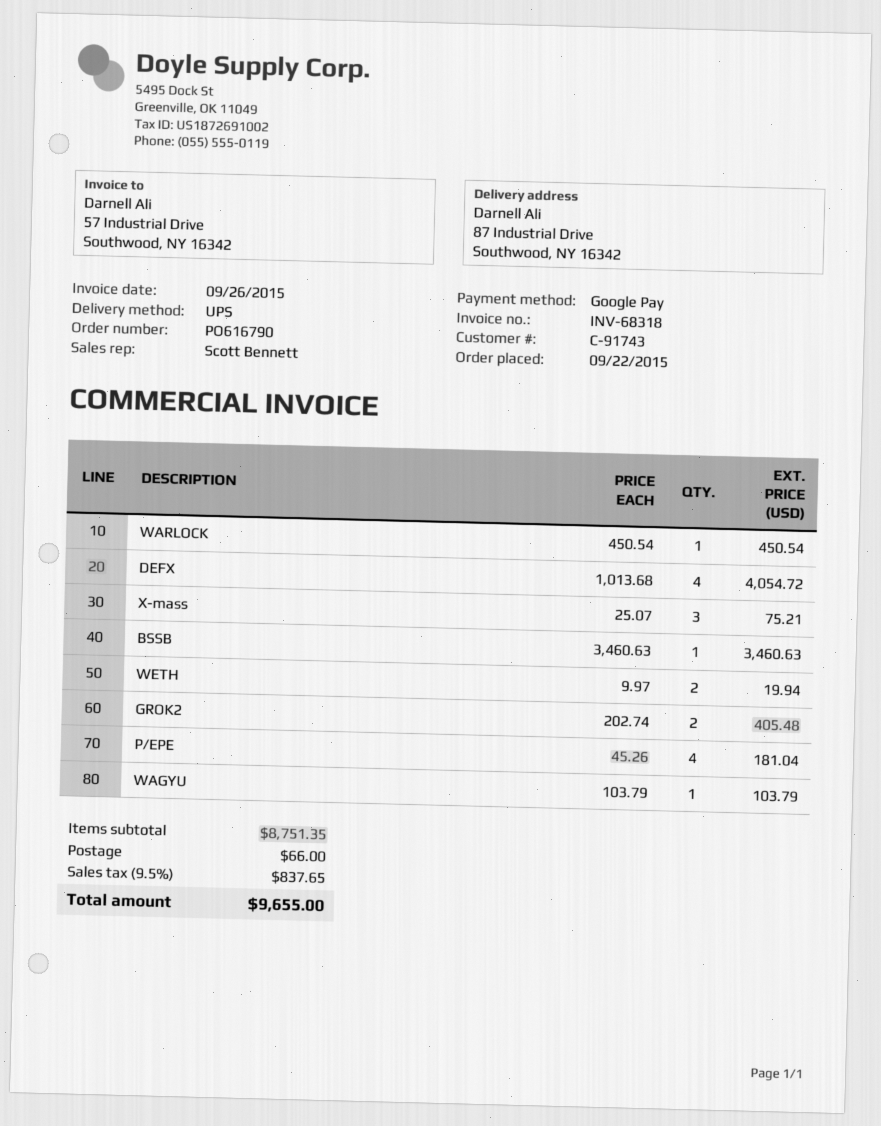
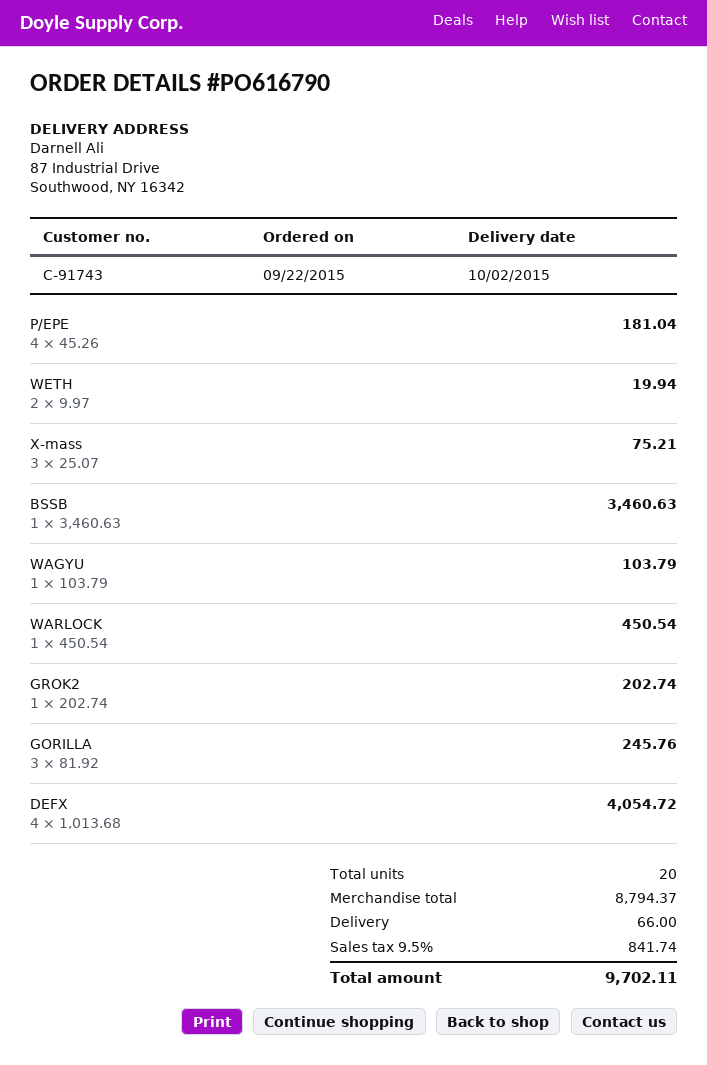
GROK2: 2 x 202.74 = 405.48 -> 1 x 202.74 = 202.74
GORILLA: none -> 3 x 81.92 = 245.76
subtotal: 8751.35 -> 8794.37
tax: 9.5% = 837.65 -> 9.5% = 841.74
total: 9655.00 -> 9702.11

